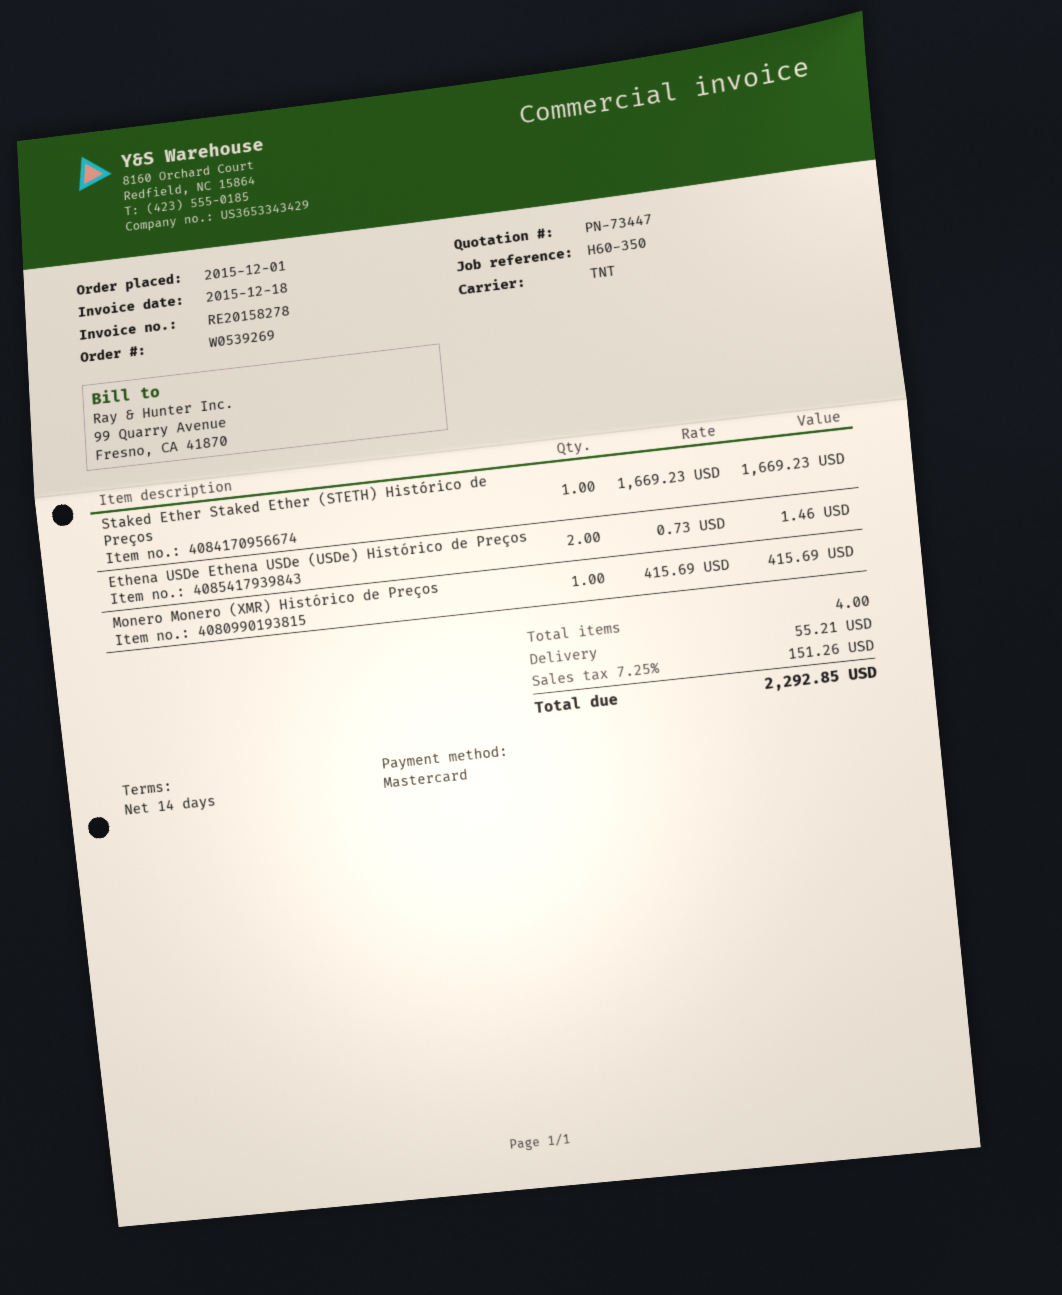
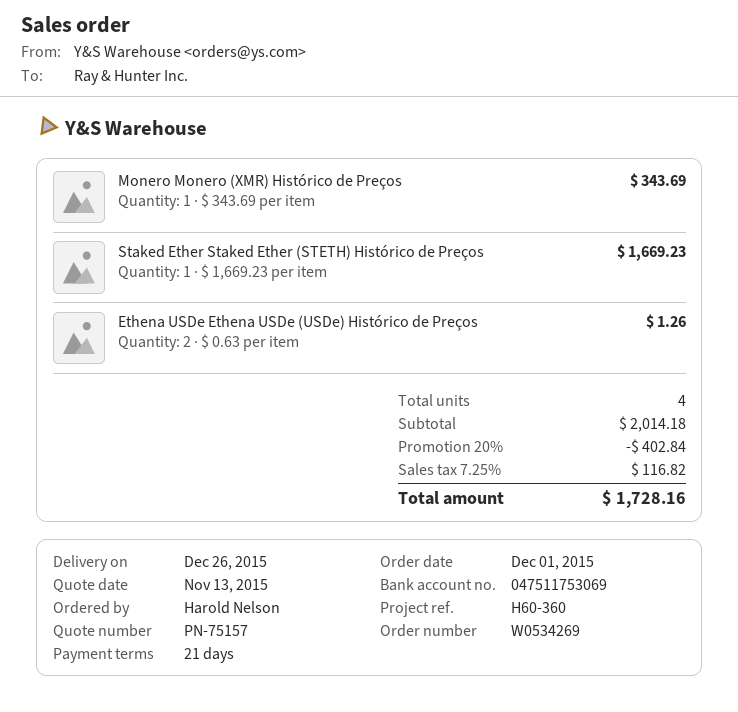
quote number: PN-73447 -> PN-75157
order number: W0539269 -> W0534269
payment terms: 14 days -> 21 days
reference: H60-350 -> H60-360
Ethena USDe Ethena USDe (USDe) Histórico de Preços: 2 x 0.73 = 1.46 -> 2 x 0.63 = 1.26
Monero Monero (XMR) Histórico de Preços: 1 x 415.69 = 415.69 -> 1 x 343.69 = 343.69
discount: none -> 20% = 402.84
shipping: 55.21 -> none
tax: 7.25% = 151.26 -> 7.25% = 116.82
total: 2292.85 -> 1728.16

